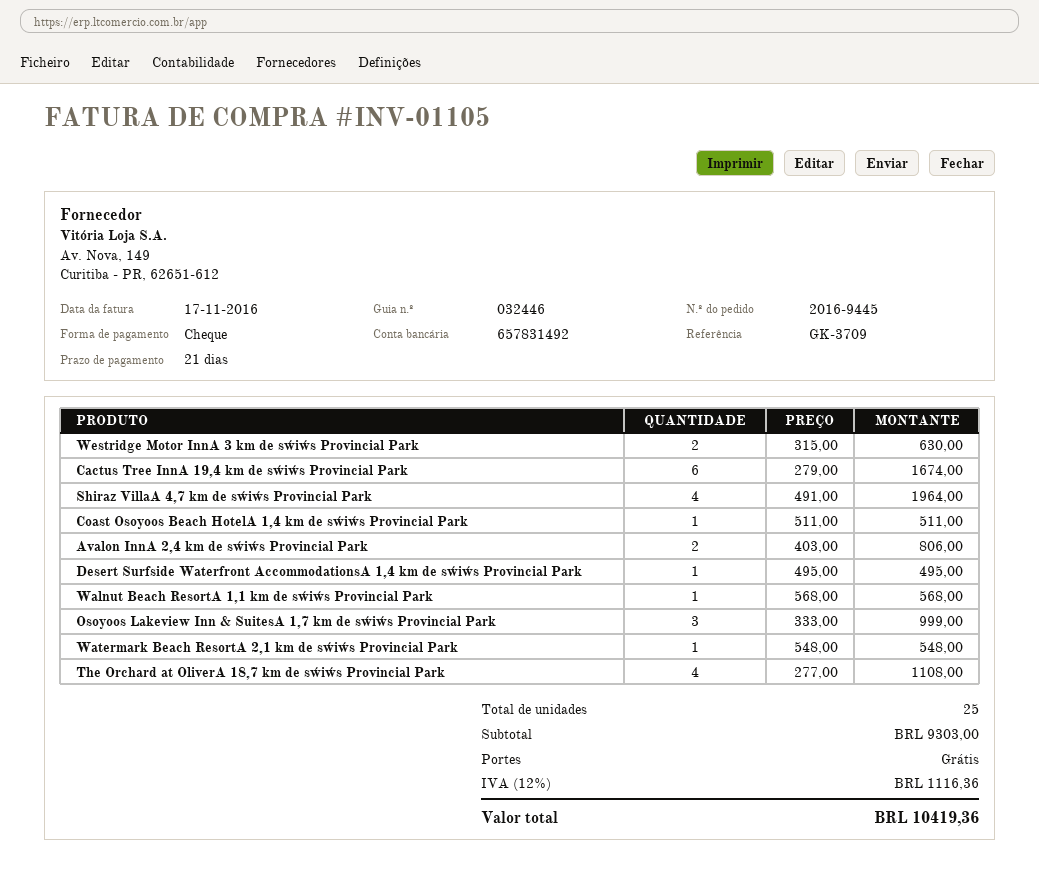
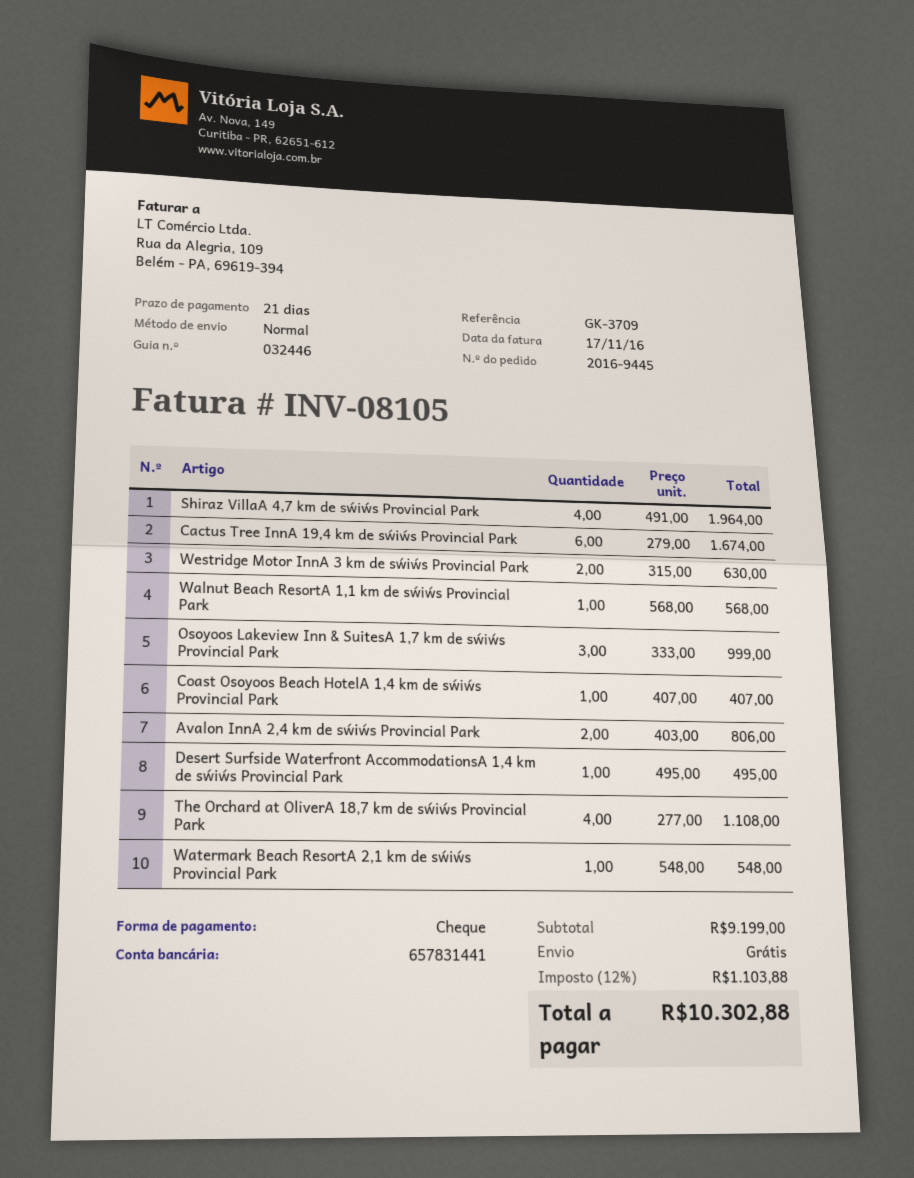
invoice number: INV-01105 -> INV-08105
bank account: 657831492 -> 657831441
Coast Osoyoos Beach HotelA 1,4 km de sẃiẃs Provincial Park: 1 x 511.00 = 511.00 -> 1 x 407.00 = 407.00
subtotal: 9303.00 -> 9199.00
tax: 12% = 1116.36 -> 12% = 1103.88
total: 10419.36 -> 10302.88

